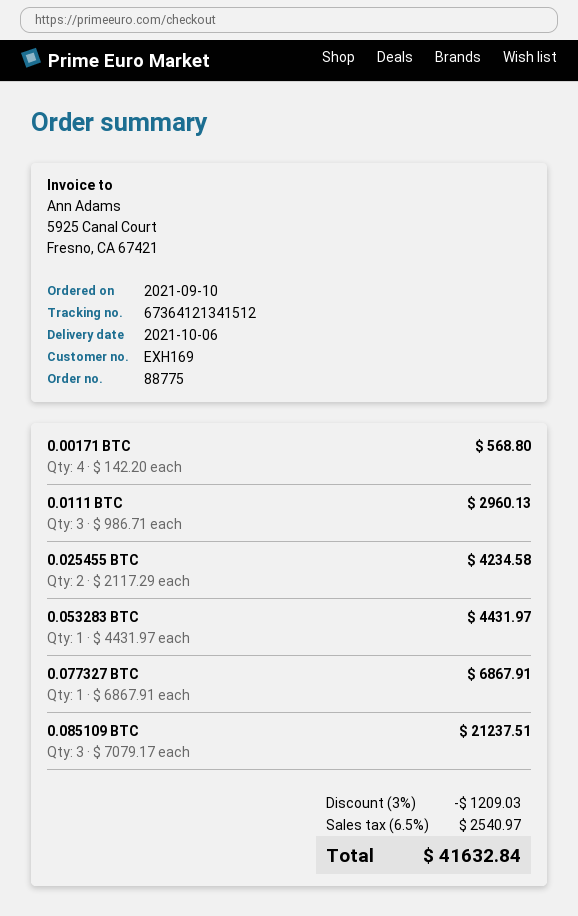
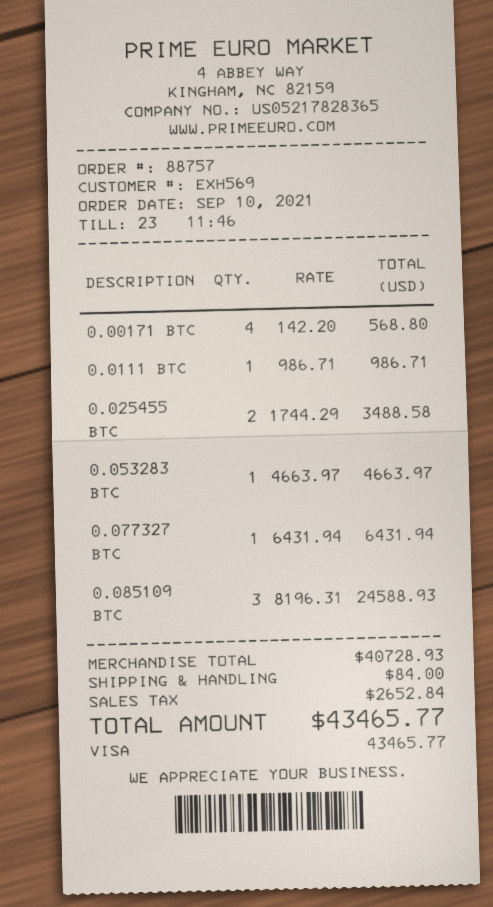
order number: 88775 -> 88757
customer number: EXH169 -> EXH569
0.0111 BTC: 3 x 986.71 = 2960.13 -> 1 x 986.71 = 986.71
0.025455 BTC: 2 x 2117.29 = 4234.58 -> 2 x 1744.29 = 3488.58
0.053283 BTC: 1 x 4431.97 = 4431.97 -> 1 x 4663.97 = 4663.97
0.077327 BTC: 1 x 6867.91 = 6867.91 -> 1 x 6431.94 = 6431.94
0.085109 BTC: 3 x 7079.17 = 21237.51 -> 3 x 8196.31 = 24588.93
discount: 3% = 1209.03 -> none
shipping: none -> 84.00
tax: 2540.97 -> 2652.84
total: 41632.84 -> 43465.77

